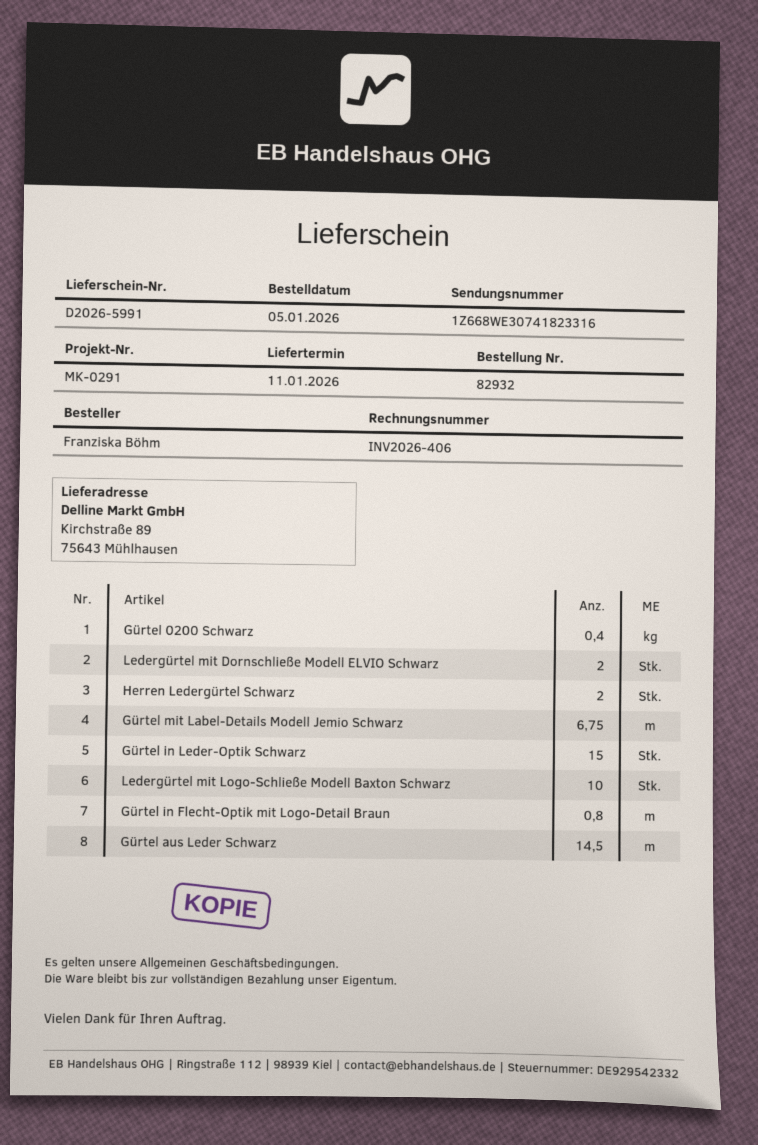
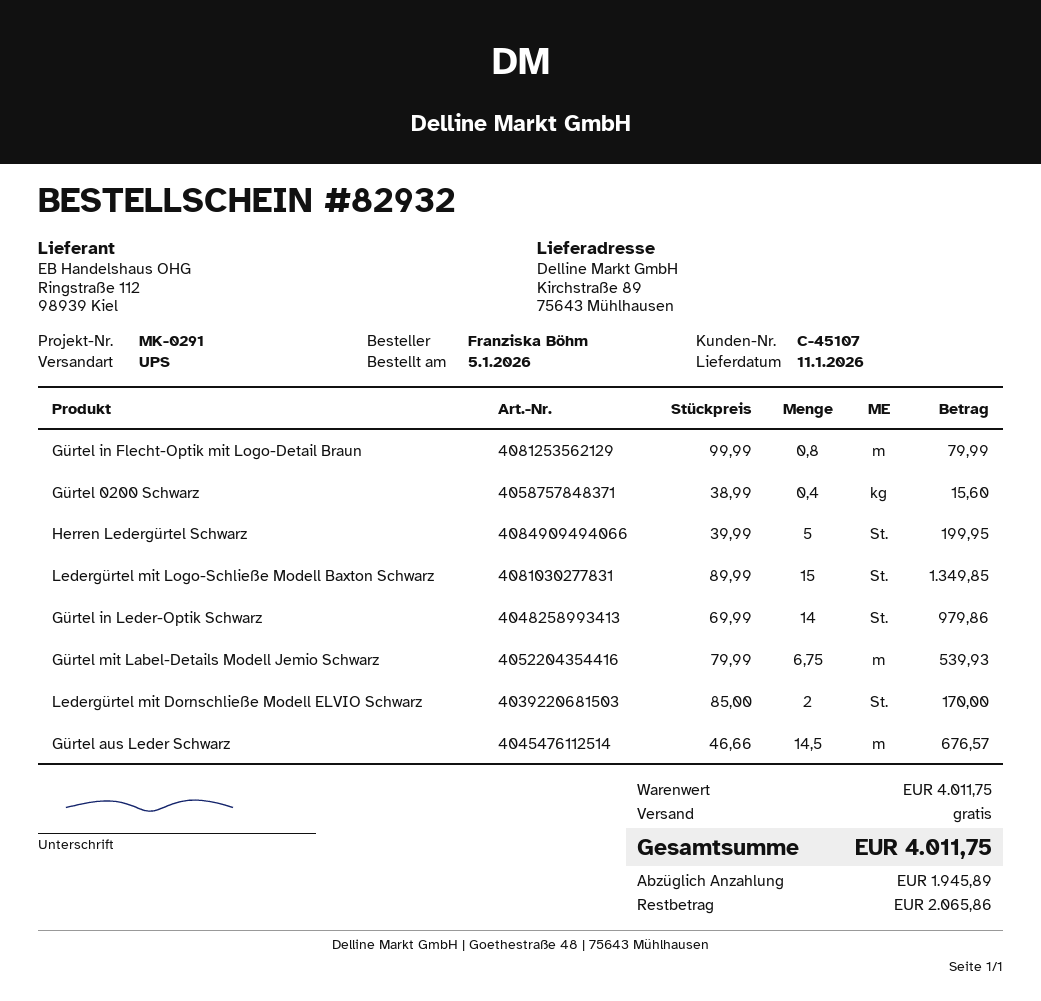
Herren Ledergürtel Schwarz: 2 -> 5
Gürtel in Leder-Optik Schwarz: 15 -> 14
Ledergürtel mit Logo-Schließe Modell Baxton Schwarz: 10 -> 15

